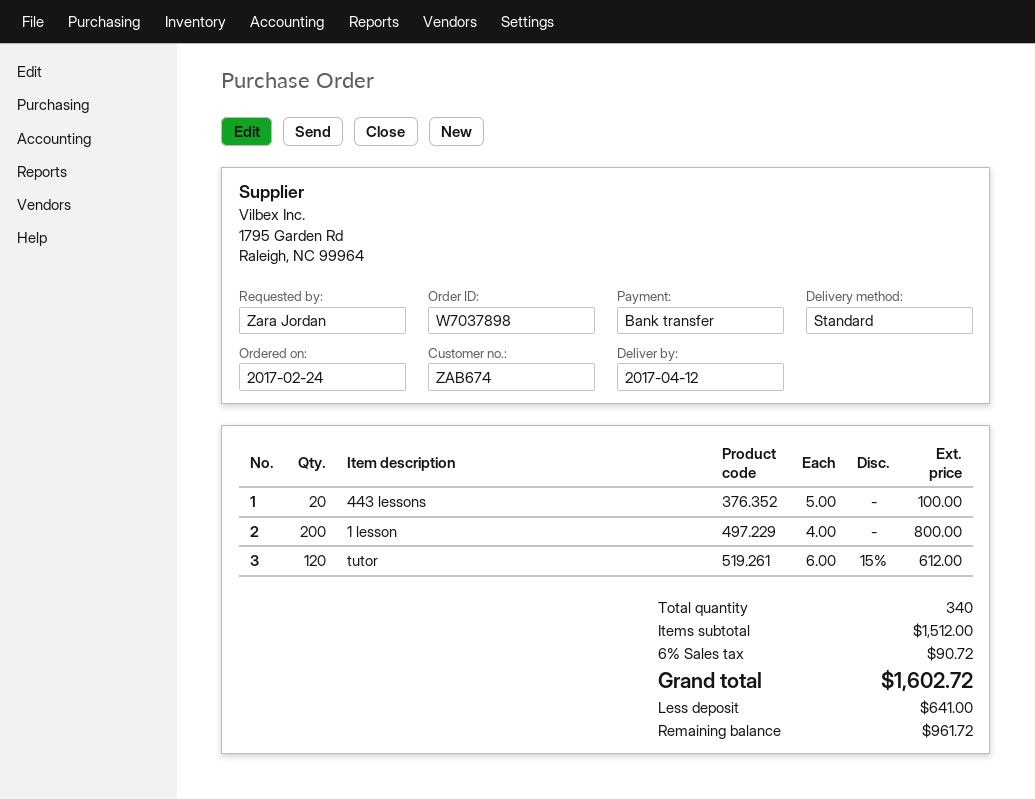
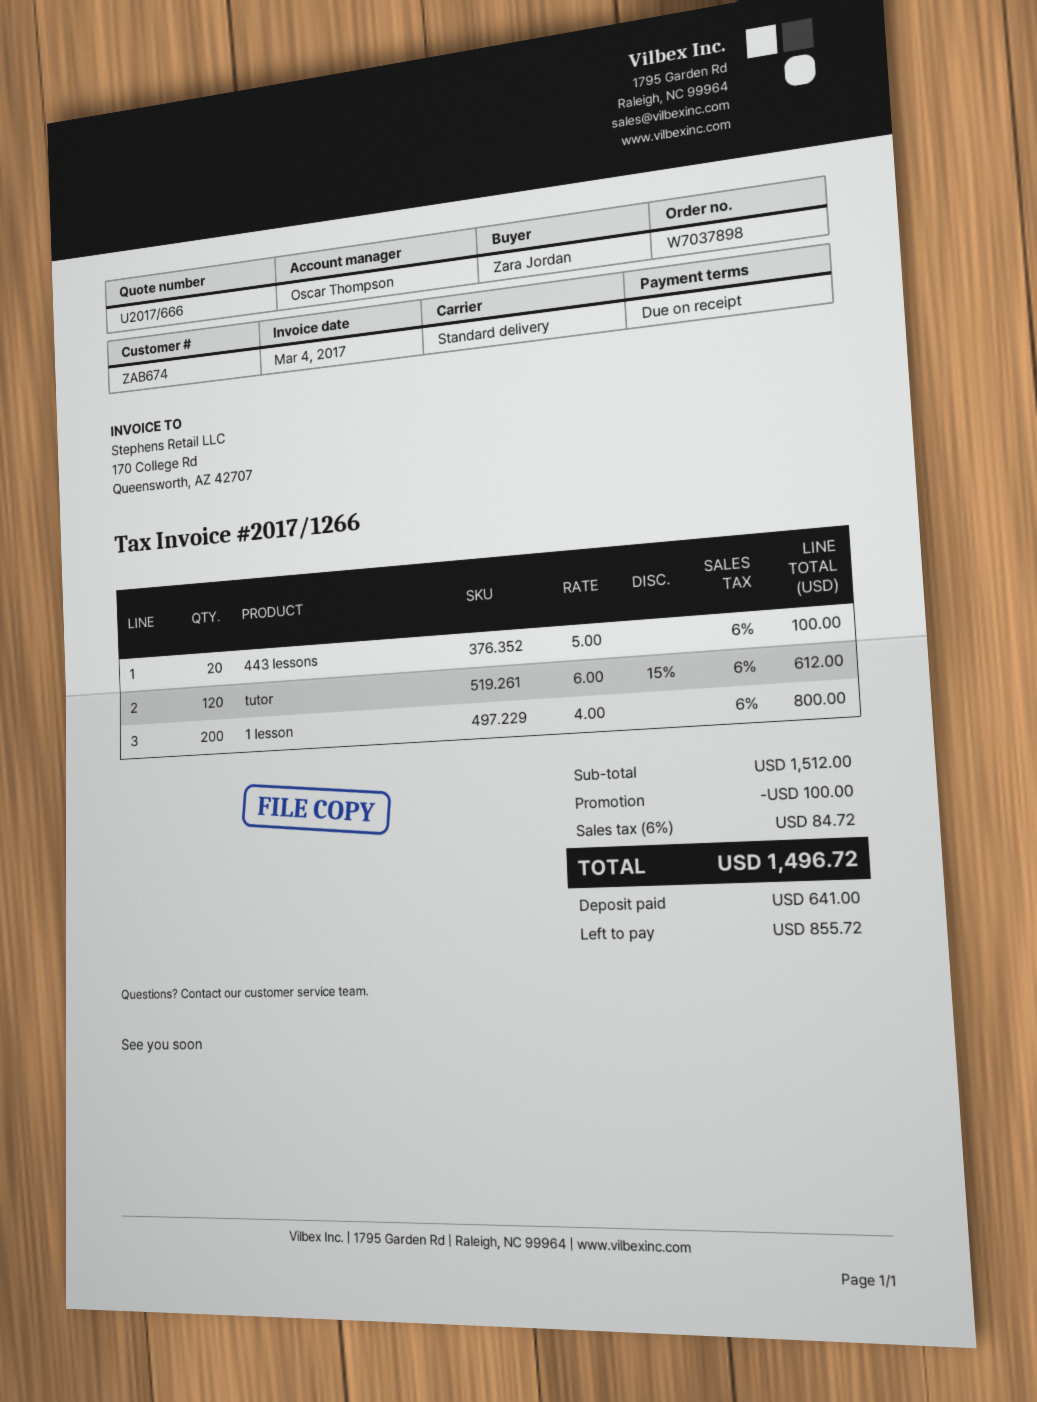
discount: none -> 100.00
tax: 6% = 90.72 -> 6% = 84.72
total: 1602.72 -> 1496.72
balance: 961.72 -> 855.72

